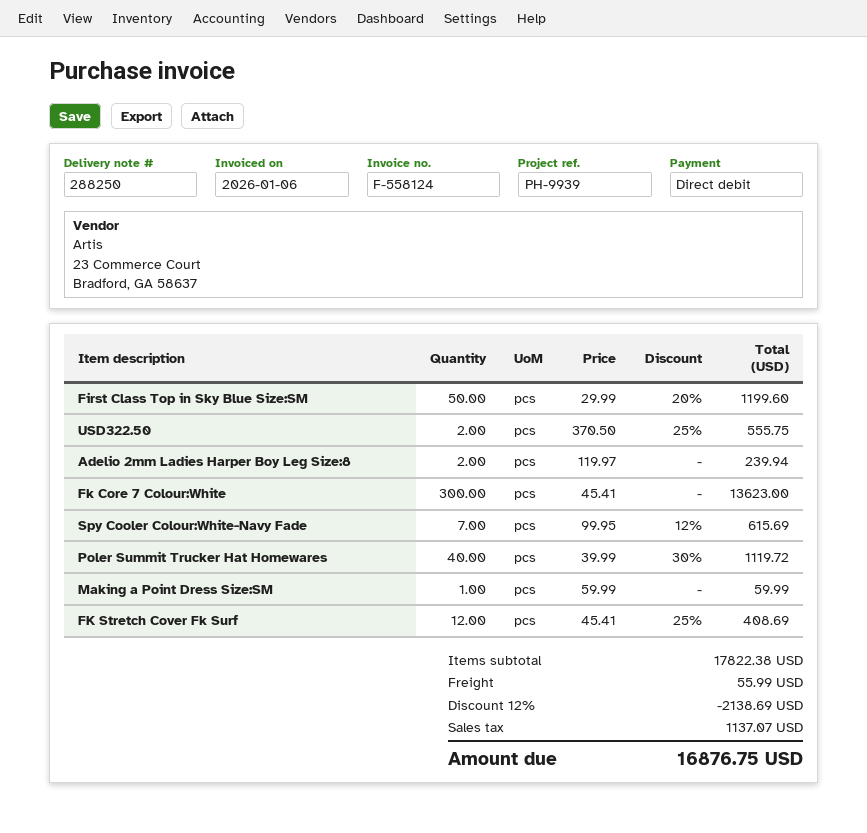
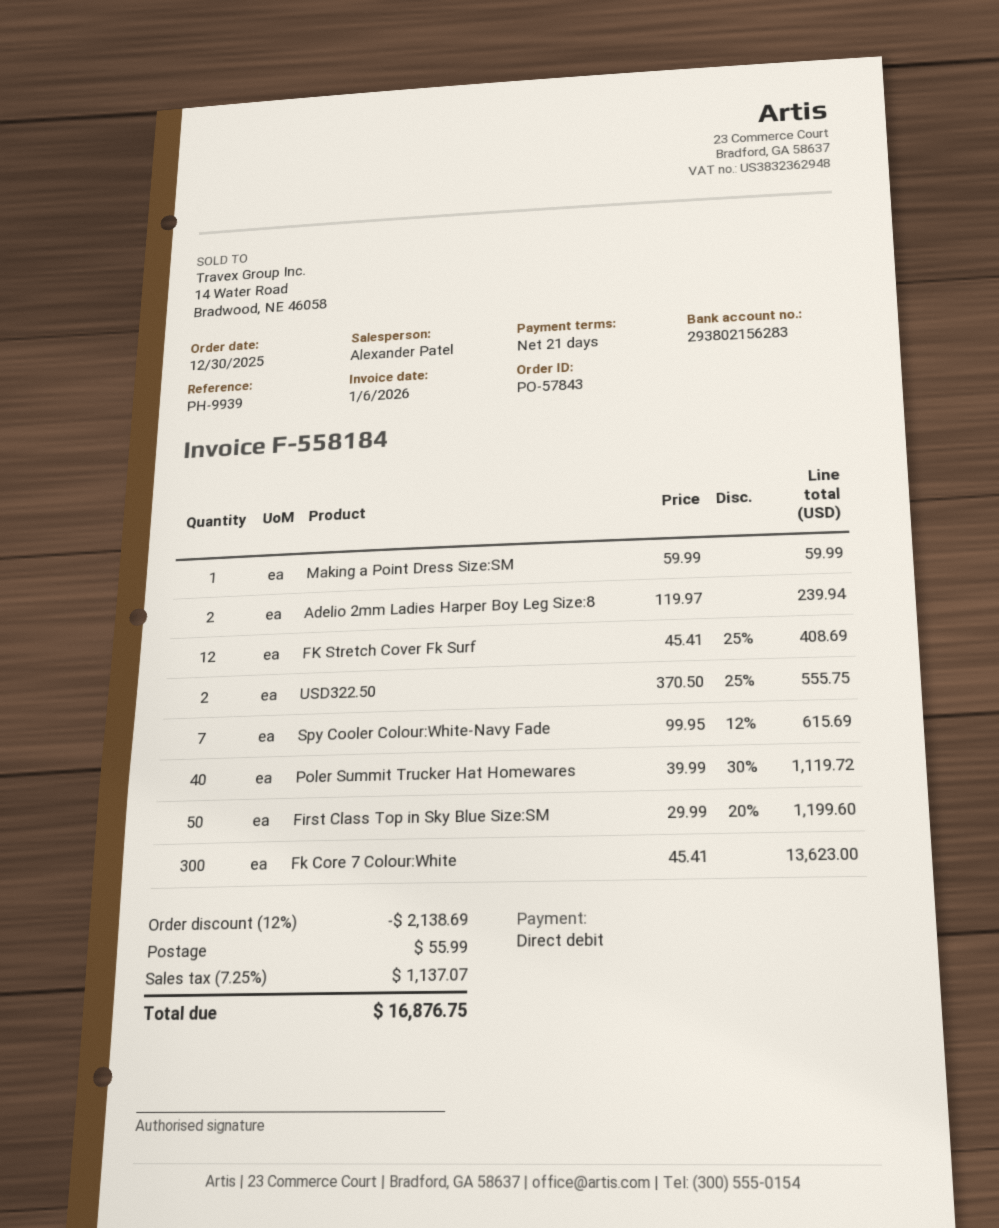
invoice number: F-558124 -> F-558184

